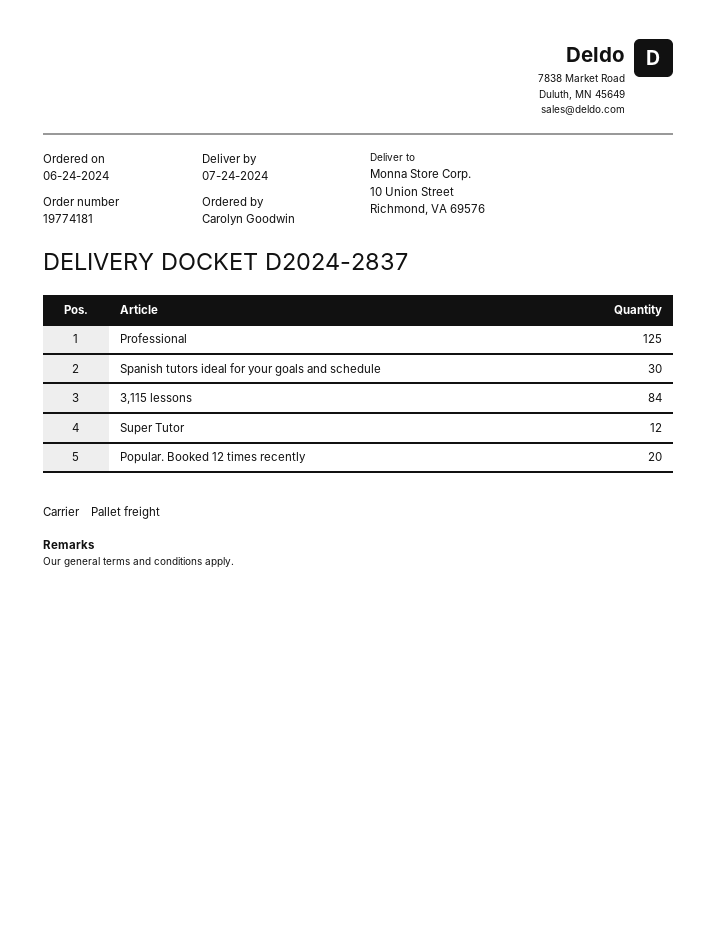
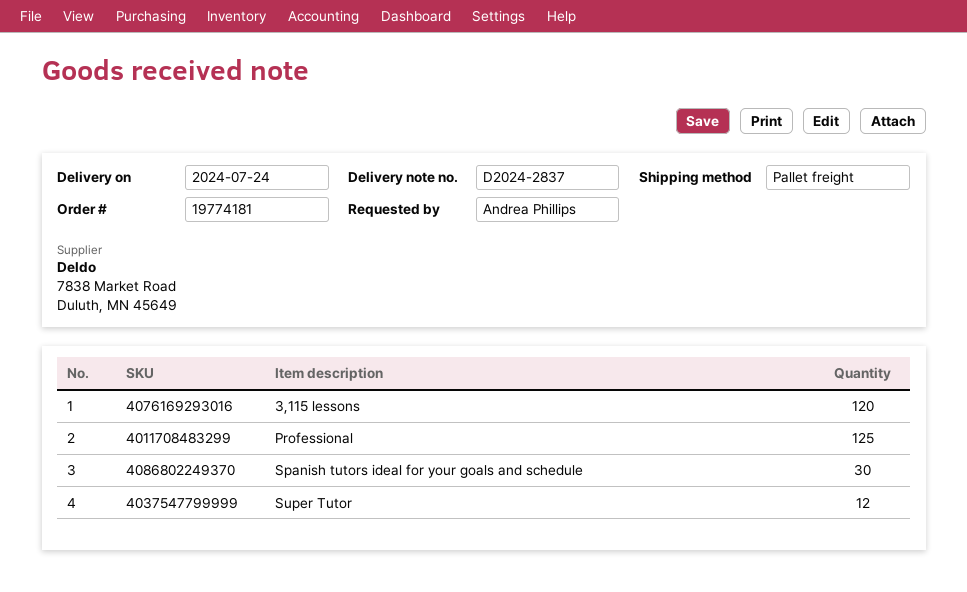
ordered by: Carolyn Goodwin -> Andrea Phillips
3,115 lessons: 84 -> 120
Popular. Booked 12 times recently: 20 -> none

